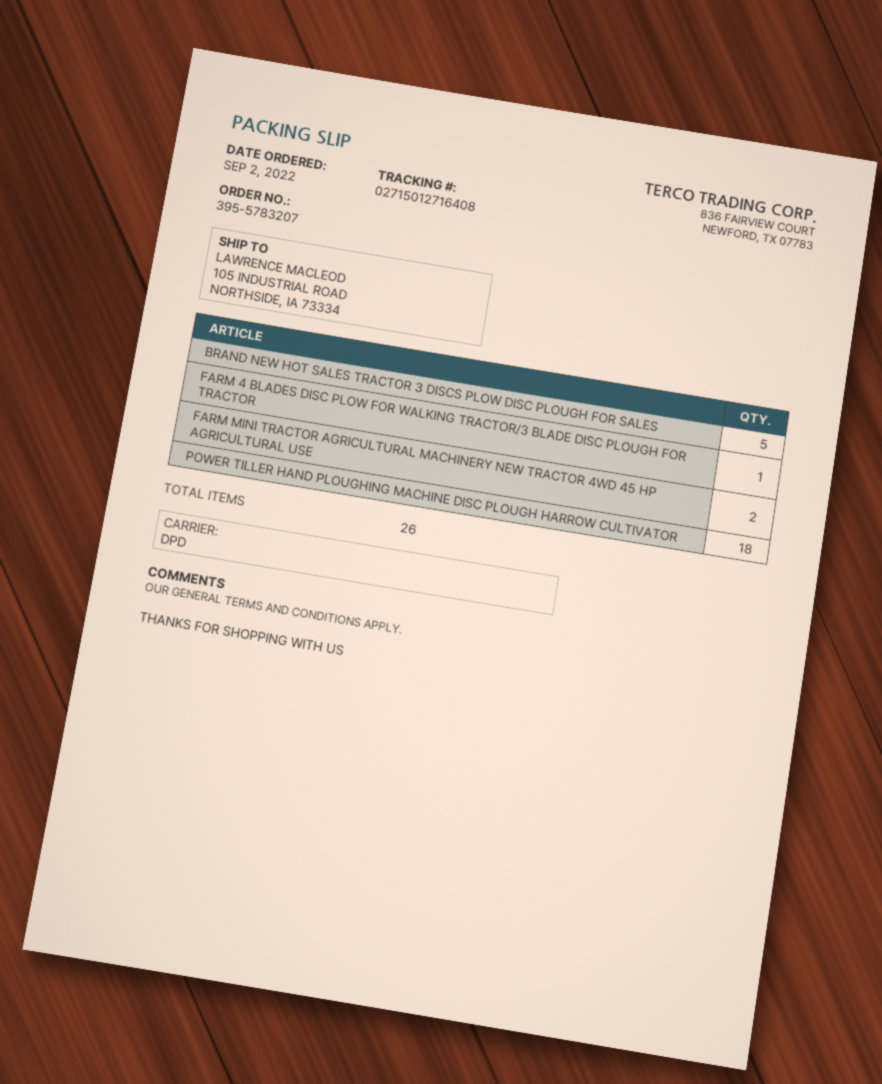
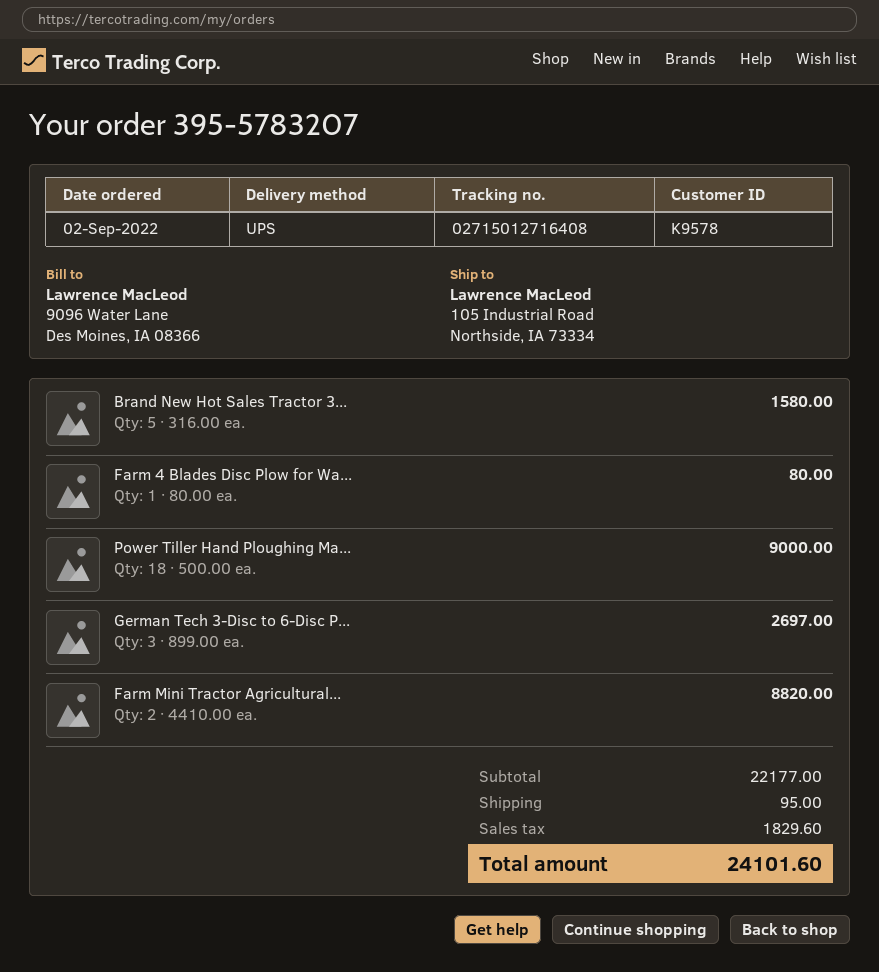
shipping method: DPD -> UPS
German Tech 3-Disc to 6-Disc P...: none -> 3

